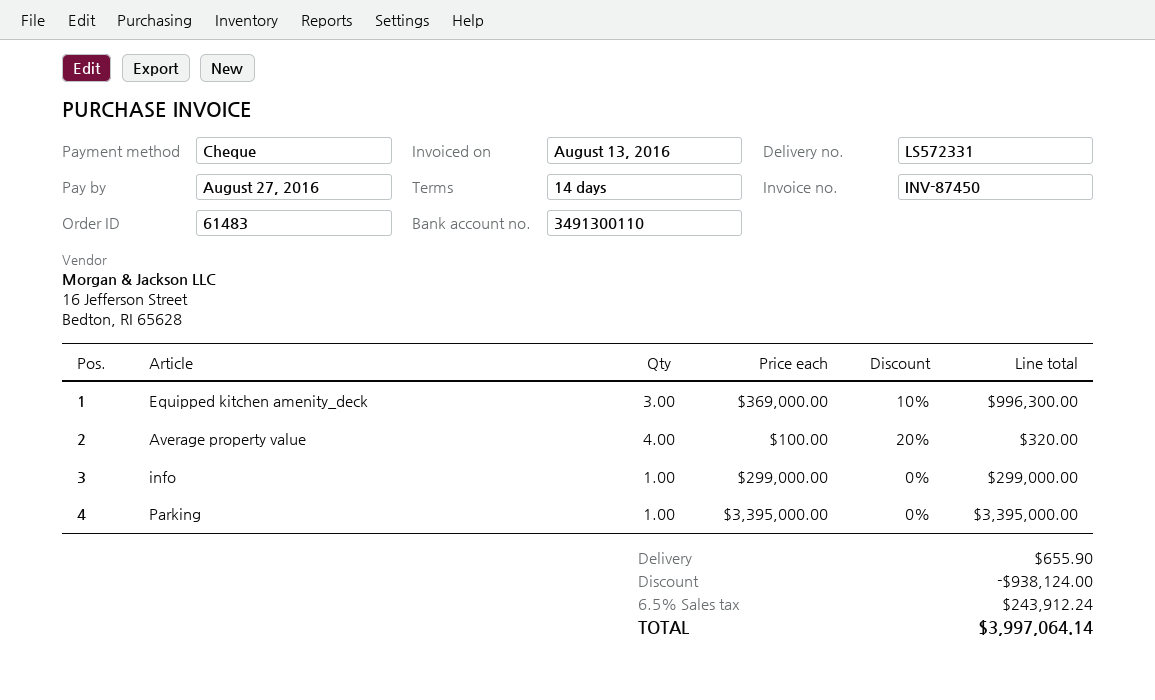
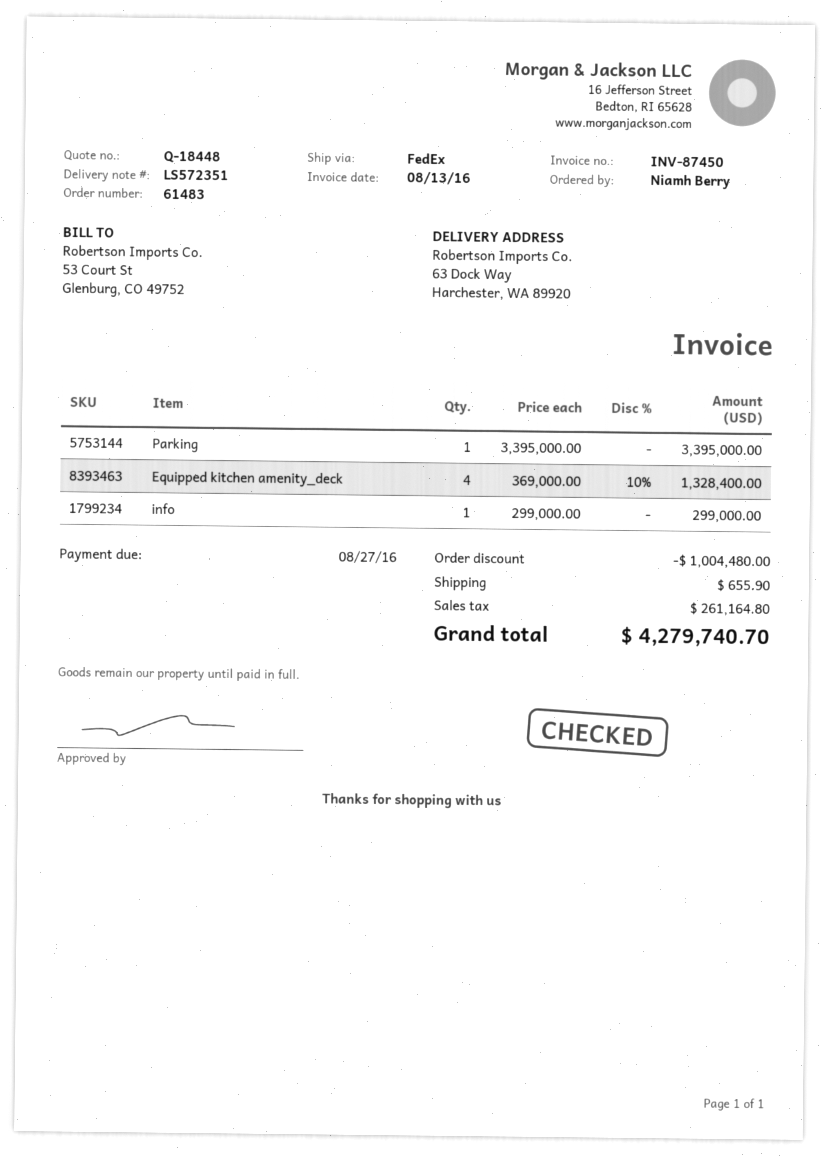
delivery note number: LS572331 -> LS572351
Equipped kitchen amenity_deck: 3 x 369000.00 - 10% = 996300.00 -> 4 x 369000.00 - 10% = 1328400.00
Average property value: 4 x 100.00 - 20% = 320.00 -> none
discount: 938124.00 -> 1004480.00
tax: 243912.24 -> 261164.80
total: 3997064.14 -> 4279740.70

